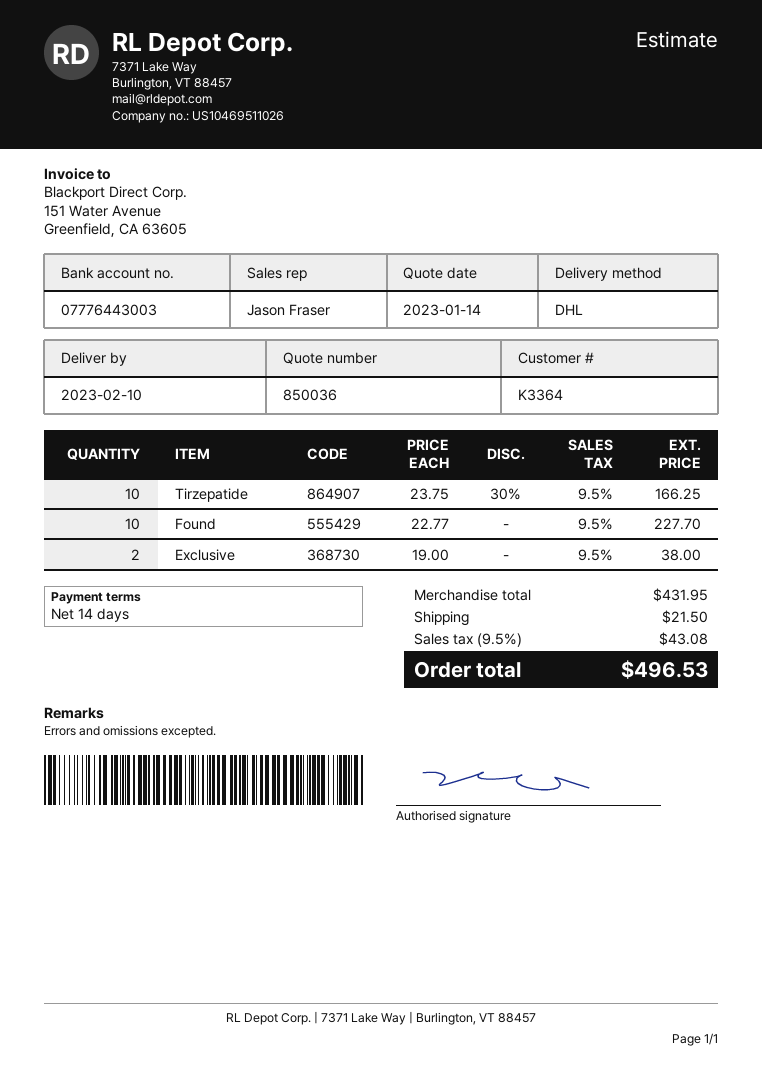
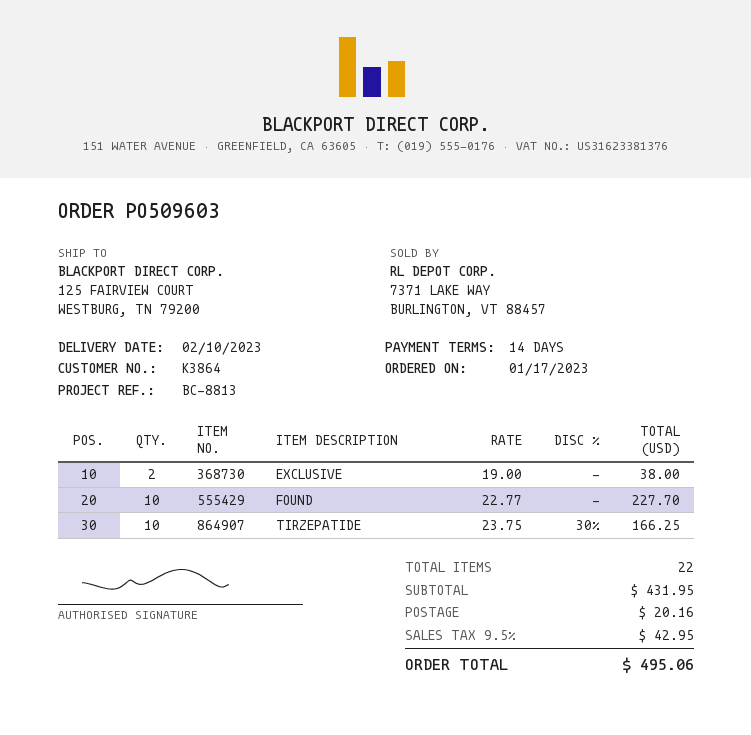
customer number: K3364 -> K3864
shipping: 21.50 -> 20.16
tax: 9.5% = 43.08 -> 9.5% = 42.95
total: 496.53 -> 495.06

